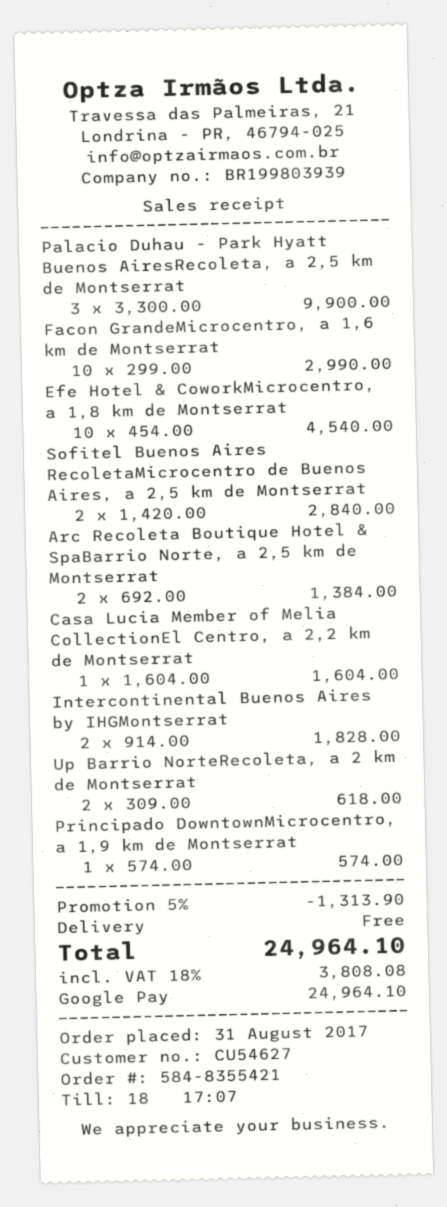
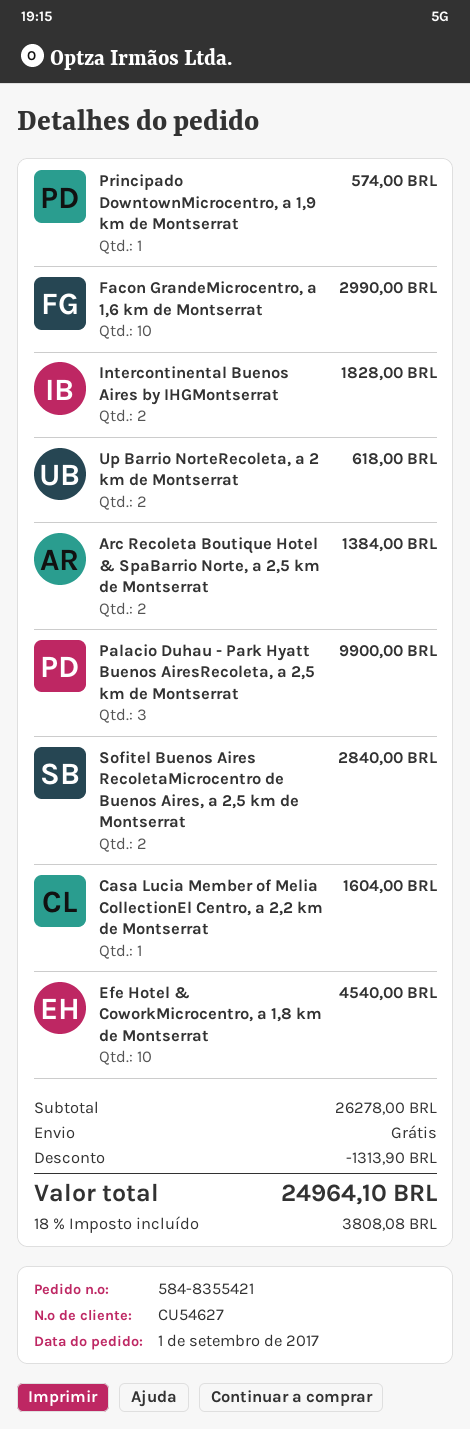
order date: 2017-08-31 -> 2017-09-01

